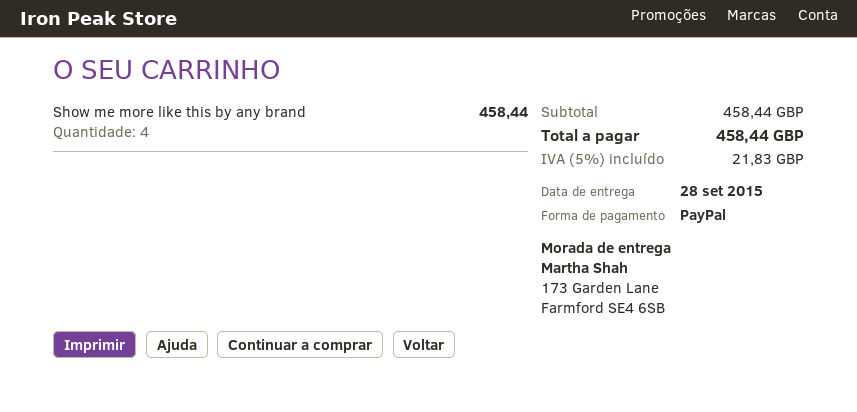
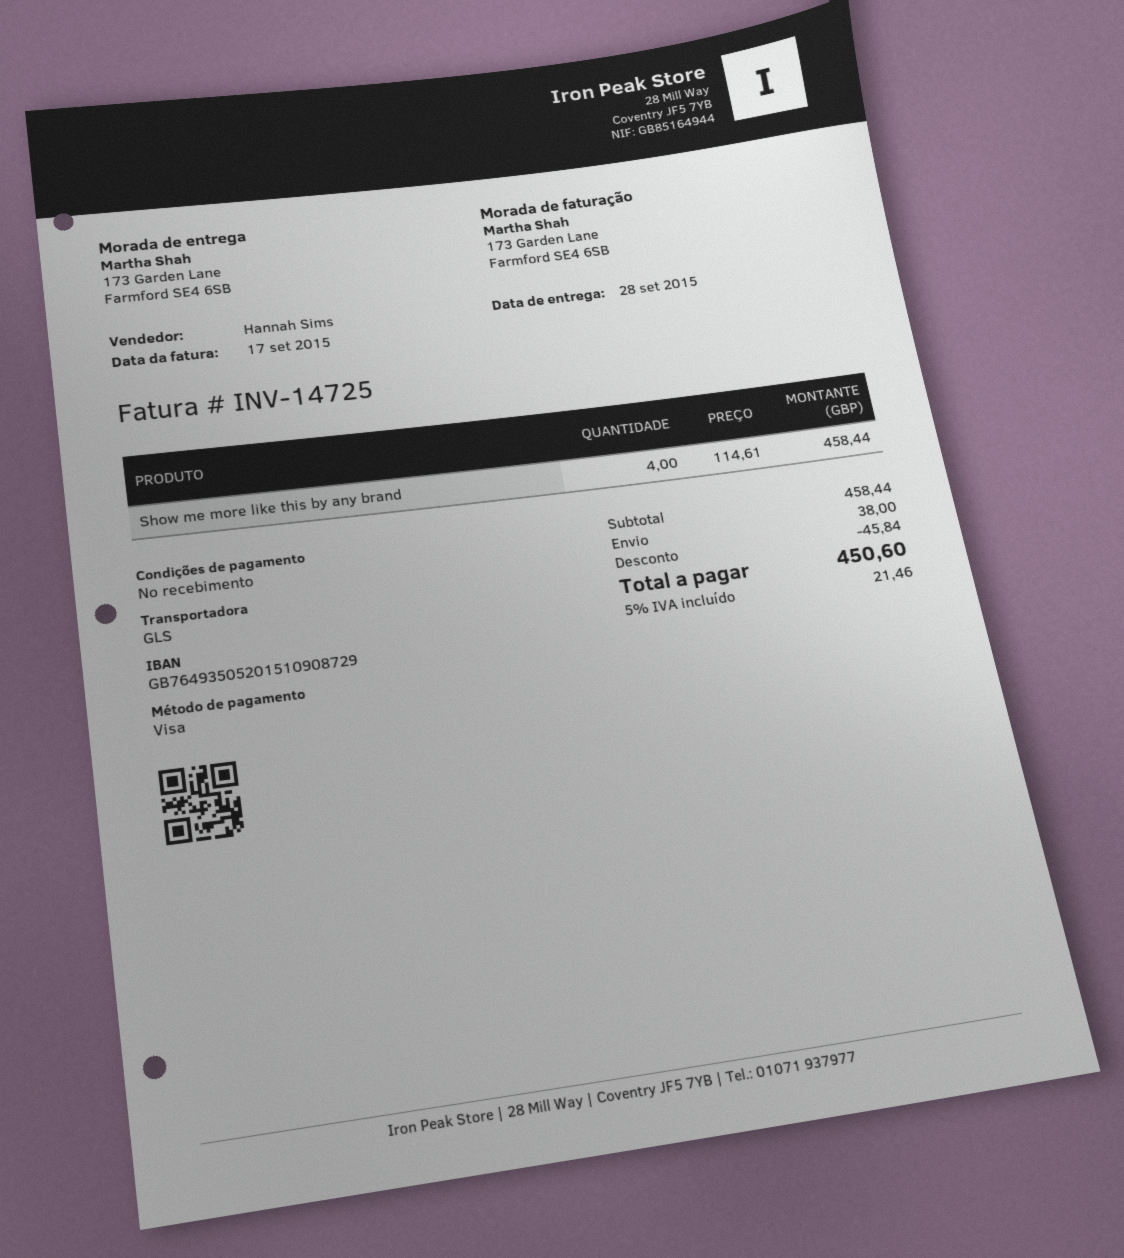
payment method: PayPal -> Visa
discount: none -> 45.84
shipping: none -> 38.00
tax: 5% = 21.83 -> 5% = 21.46
total: 458.44 -> 450.60

